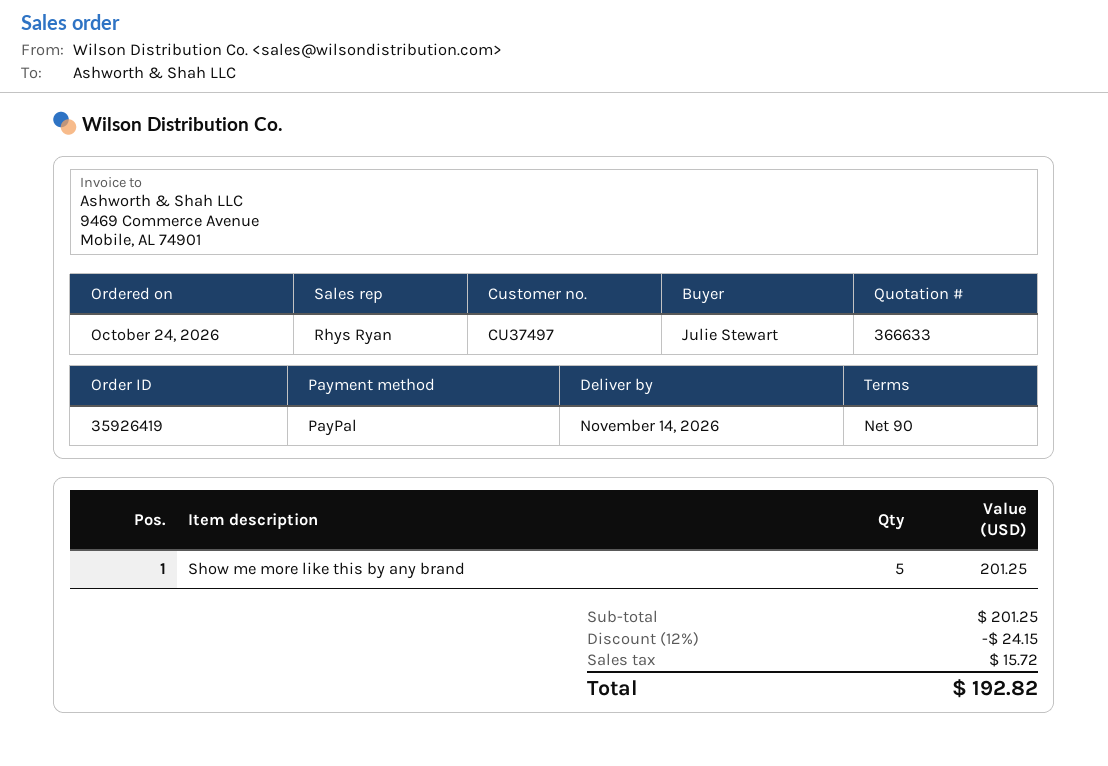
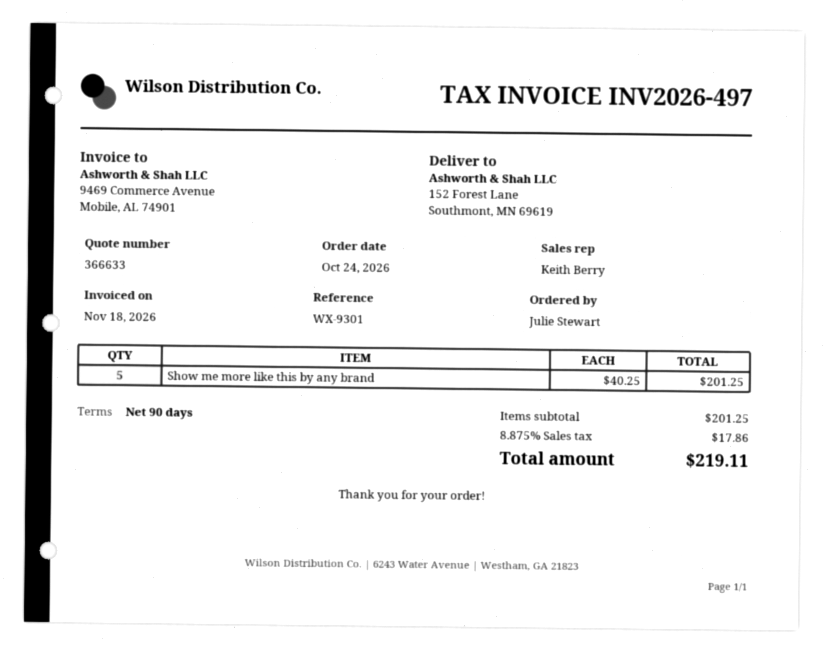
sales rep: Rhys Ryan -> Keith Berry
discount: 12% = 24.15 -> none
tax: 15.72 -> 17.86
total: 192.82 -> 219.11

